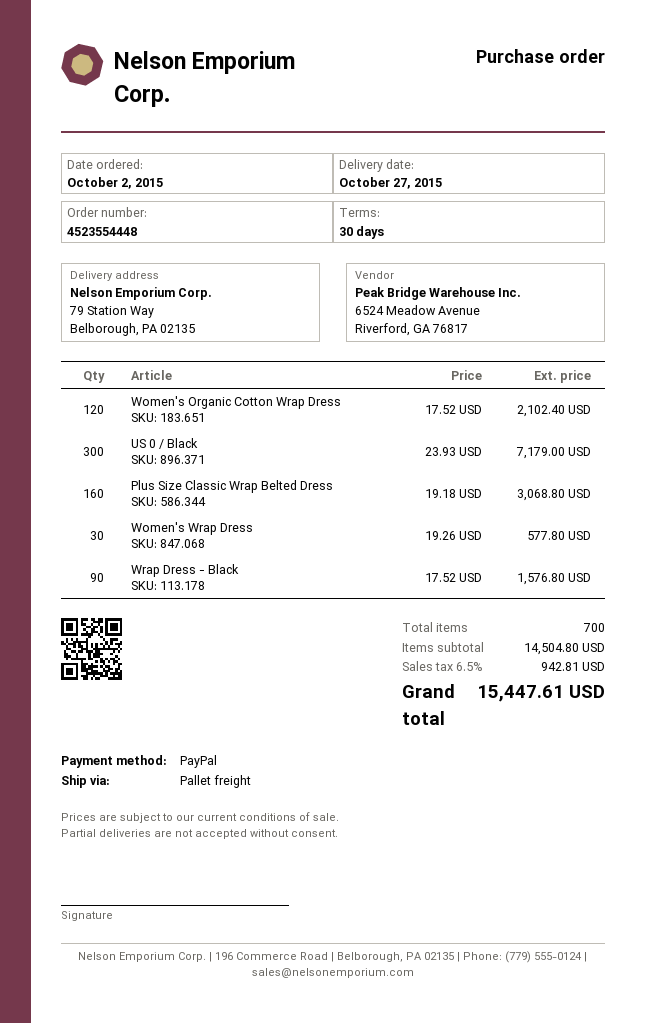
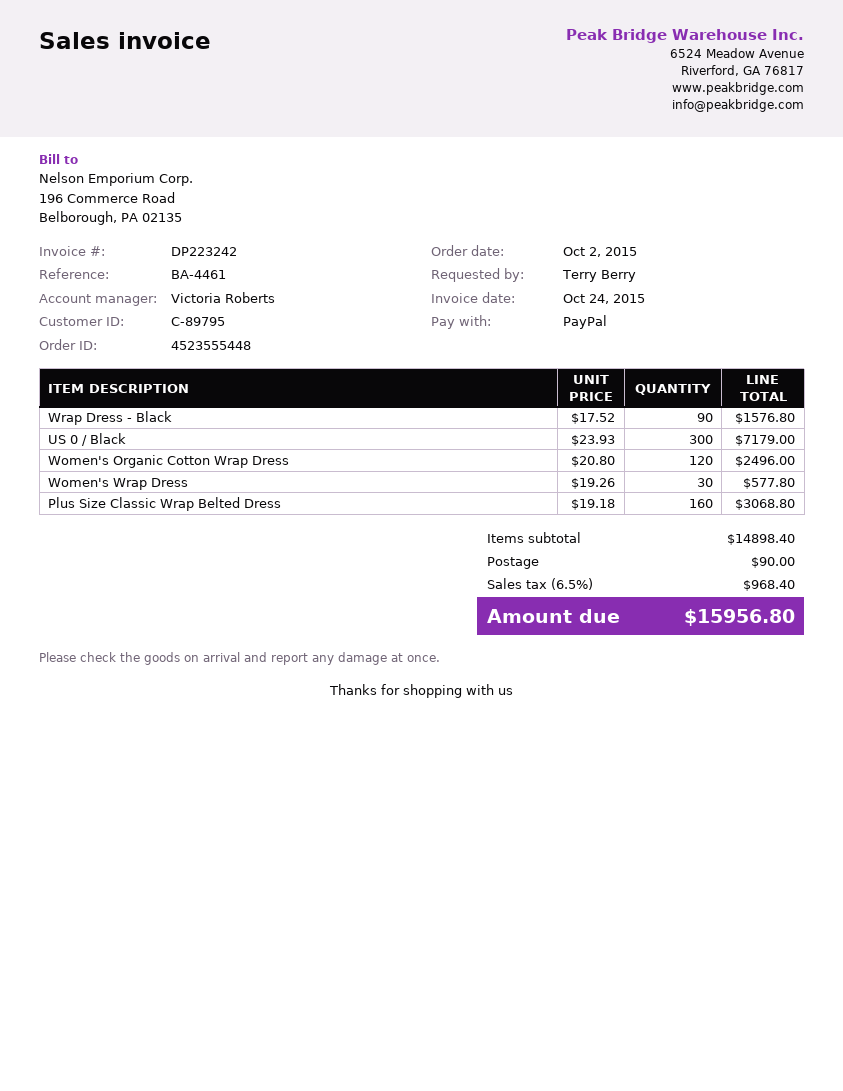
order number: 4523554448 -> 4523555448
Women's Organic Cotton Wrap Dress: 120 x 17.52 = 2102.40 -> 120 x 20.80 = 2496.00
subtotal: 14504.80 -> 14898.40
shipping: none -> 90.00
tax: 6.5% = 942.81 -> 6.5% = 968.40
total: 15447.61 -> 15956.80

